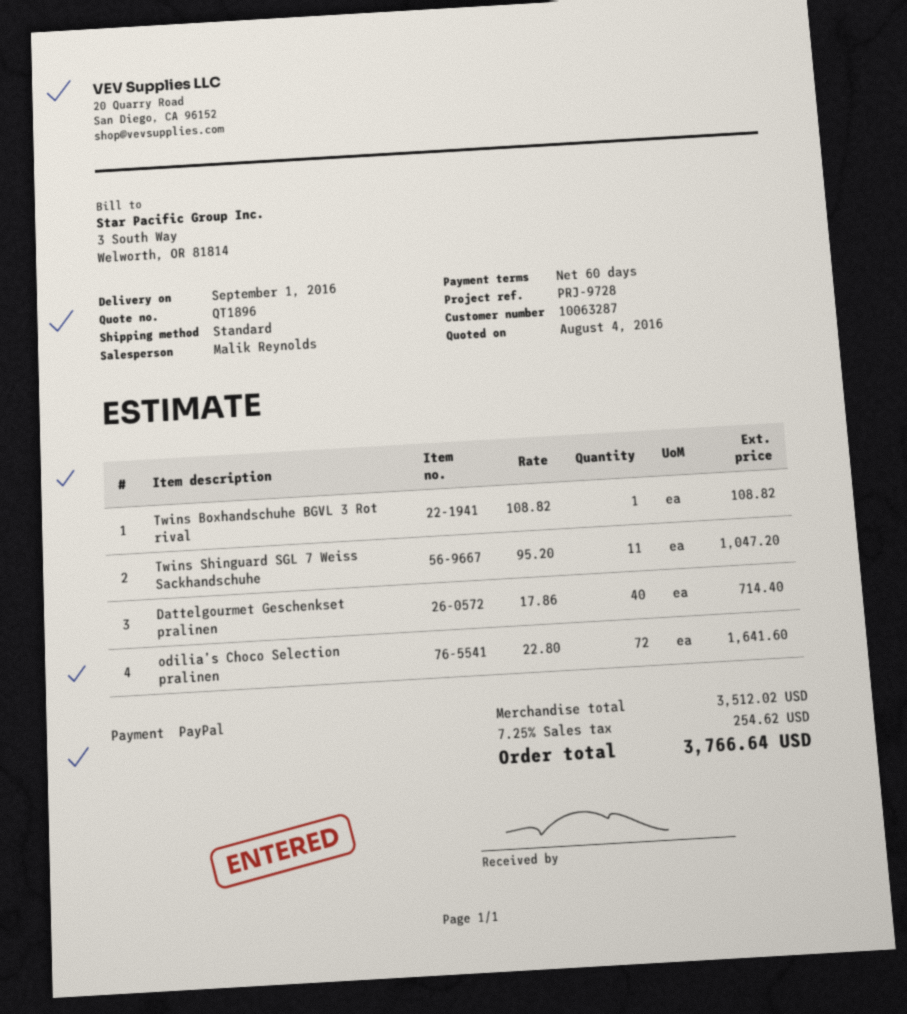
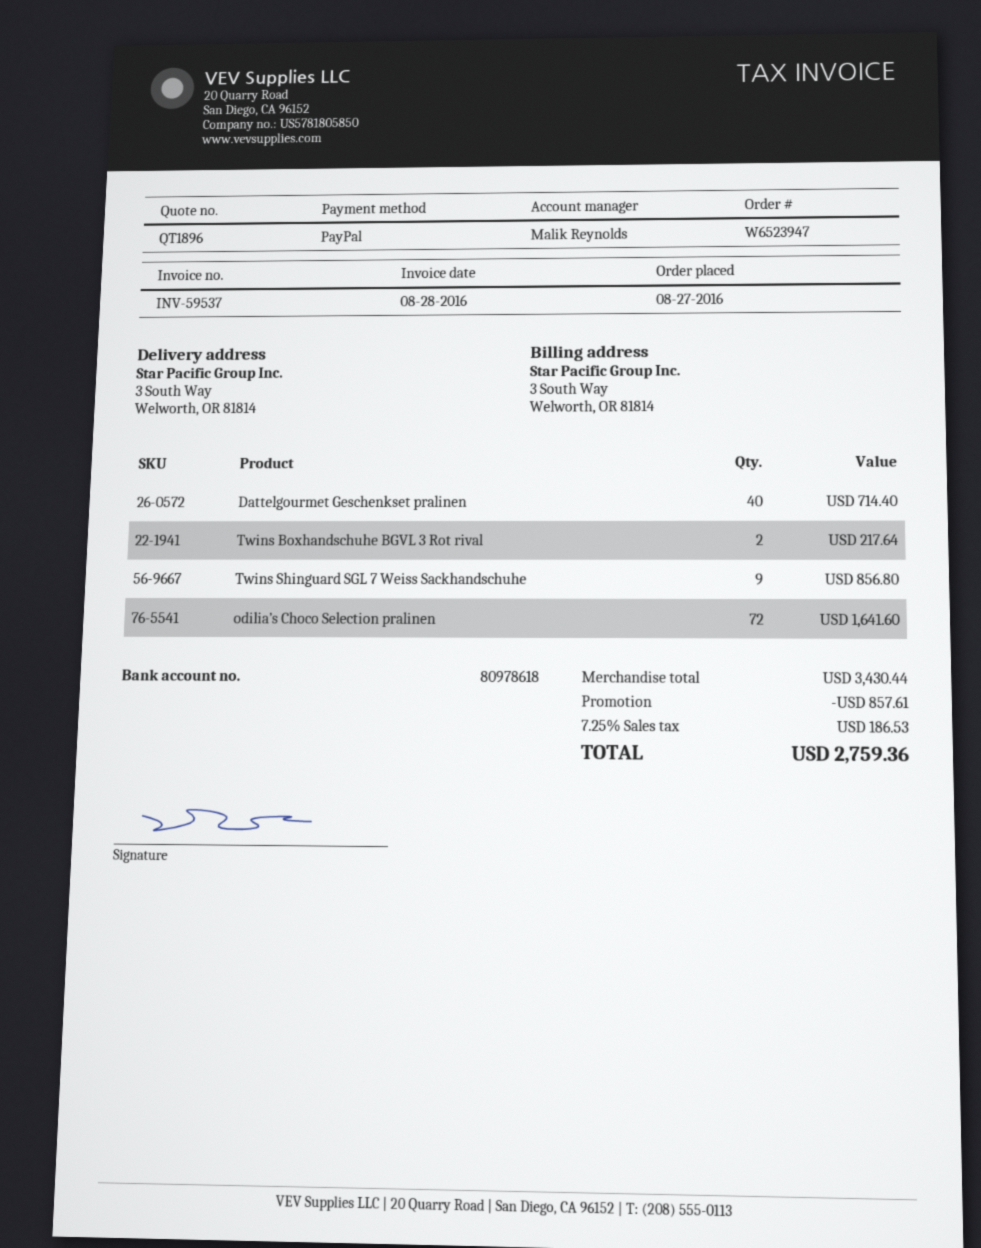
Twins Boxhandschuhe BGVL 3 Rot rival: 1 for 108.82 -> 2 for 217.64
Twins Shinguard SGL 7 Weiss Sackhandschuhe: 11 for 1047.20 -> 9 for 856.80
subtotal: 3512.02 -> 3430.44
discount: none -> 857.61
tax: 7.25% = 254.62 -> 7.25% = 186.53
total: 3766.64 -> 2759.36

